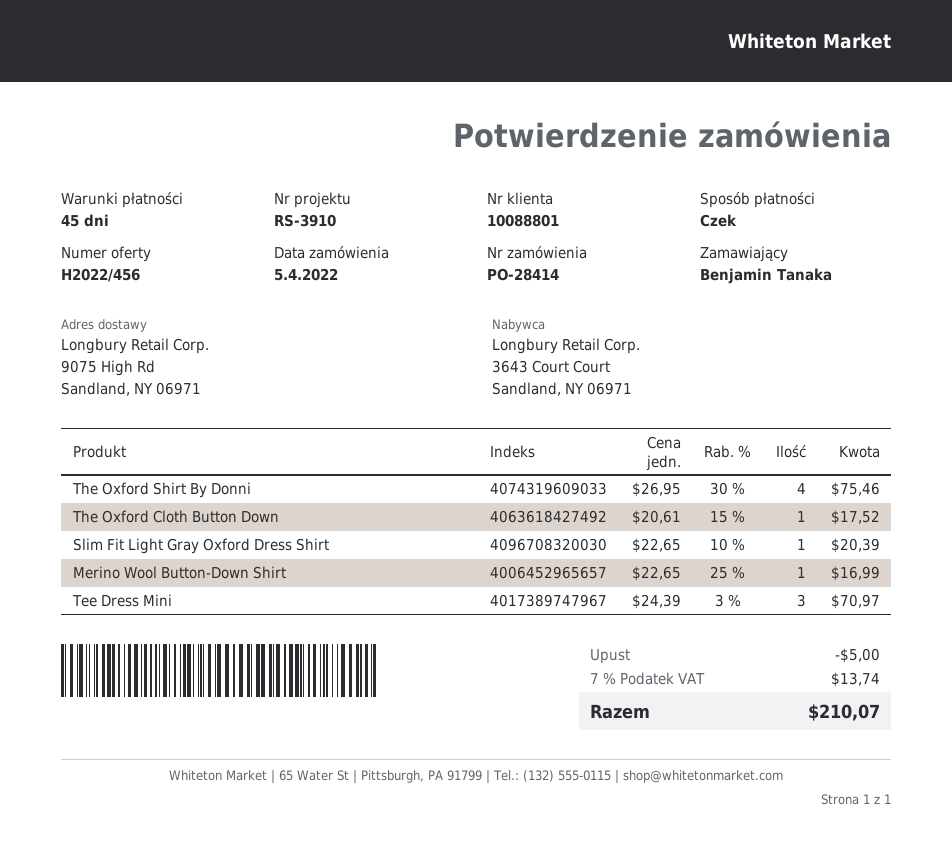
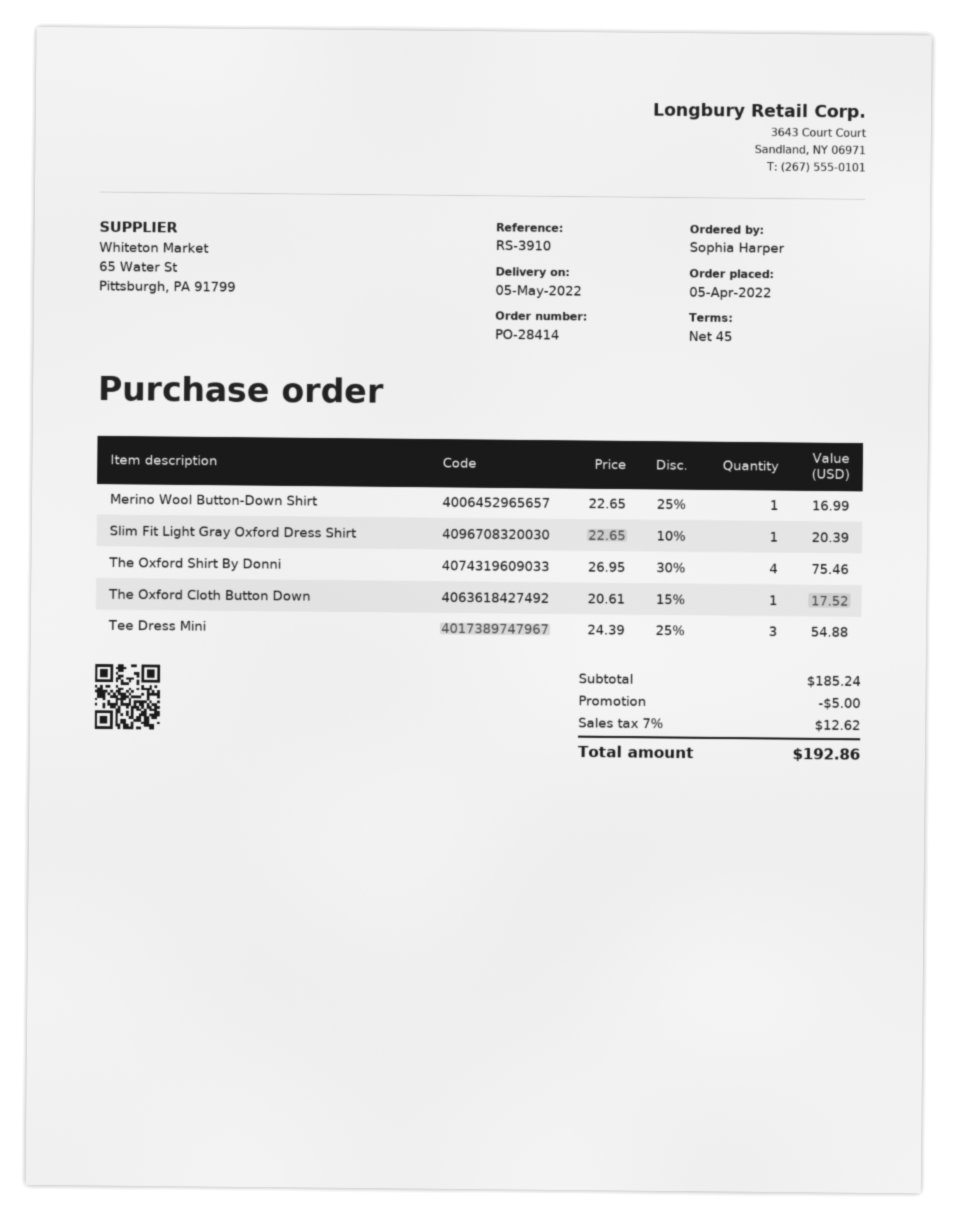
ordered by: Benjamin Tanaka -> Sophia Harper
Tee Dress Mini: 3 x 24.39 - 3% = 70.97 -> 3 x 24.39 - 25% = 54.88
tax: 7% = 13.74 -> 7% = 12.62
total: 210.07 -> 192.86

